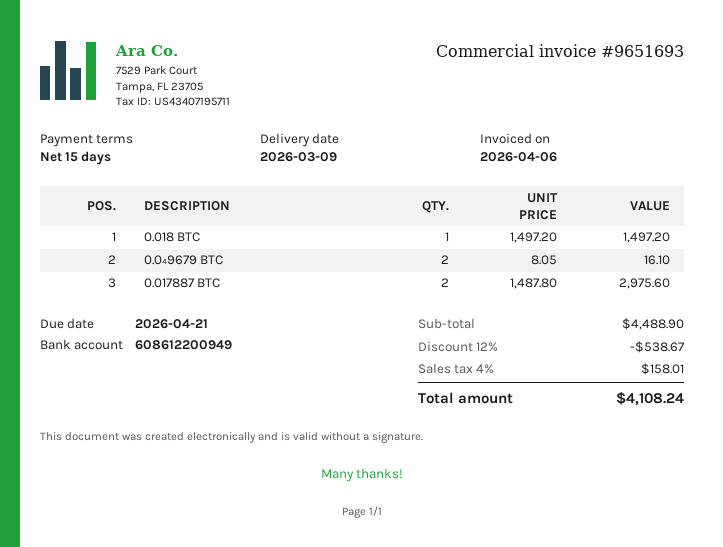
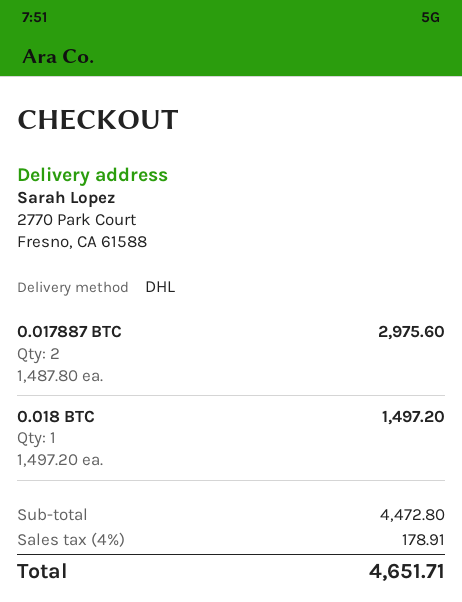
0.0₄9679 BTC: 2 x 8.05 = 16.10 -> none
subtotal: 4488.90 -> 4472.80
discount: 12% = 538.67 -> none
tax: 4% = 158.01 -> 4% = 178.91
total: 4108.24 -> 4651.71

